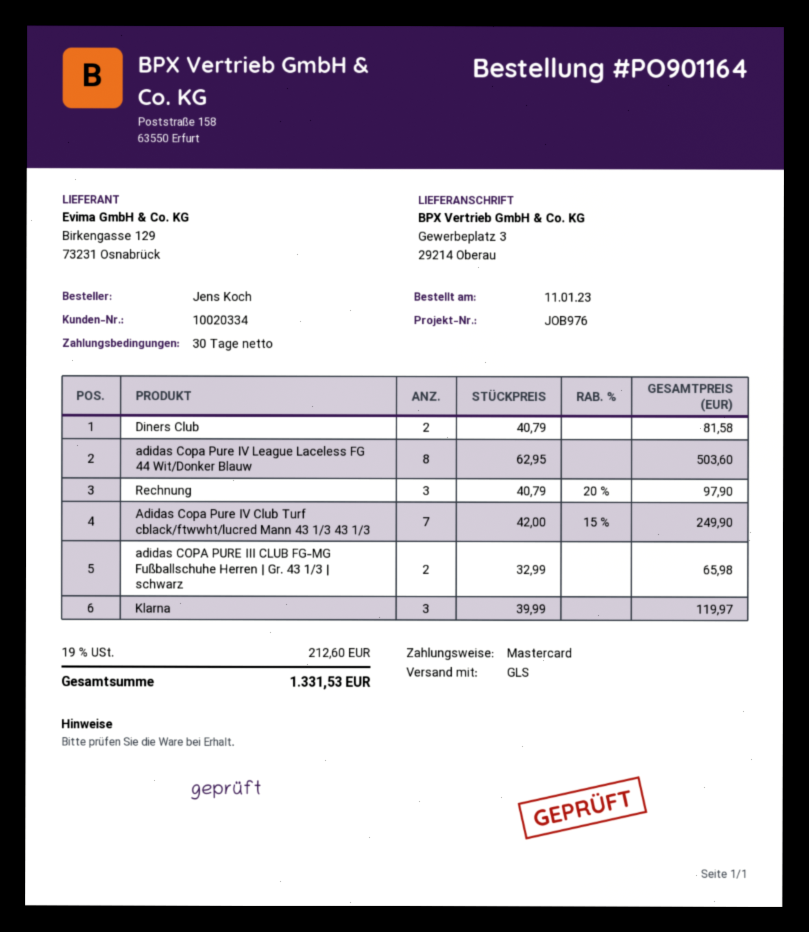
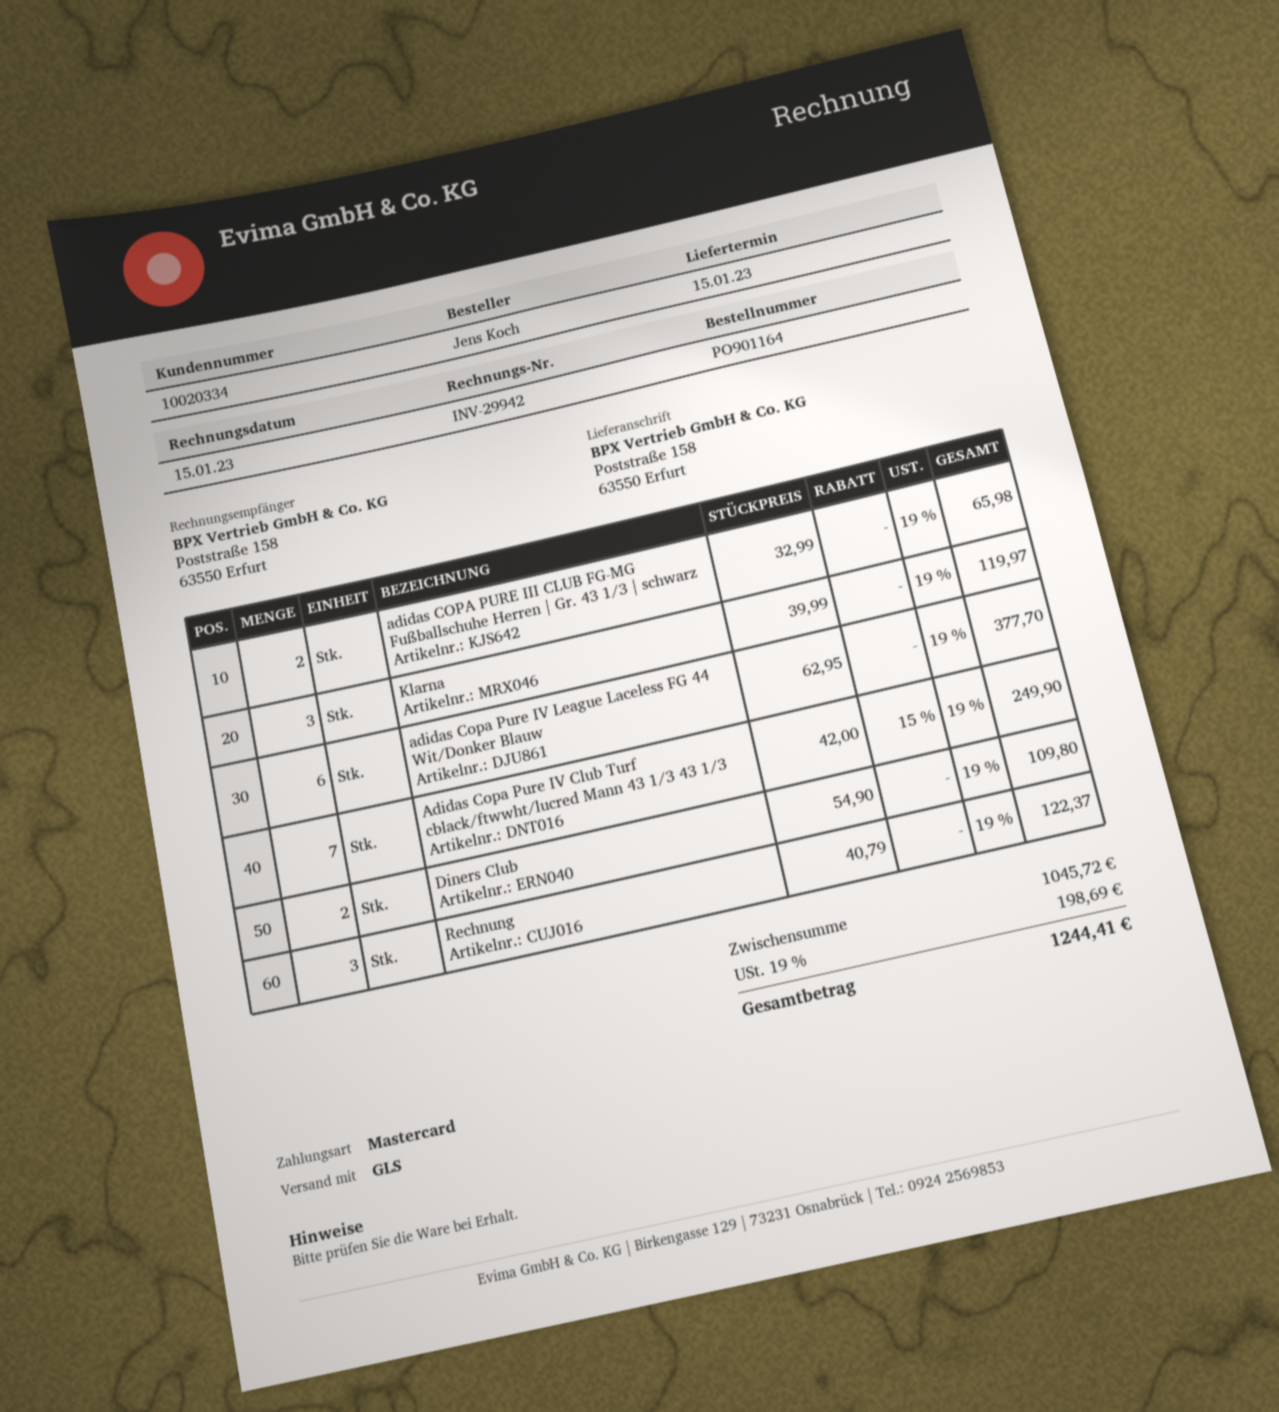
ship to: Gewerbeplatz 3, 29214 Oberau -> Poststraße 158, 63550 Erfurt
Diners Club: 2 x 40.79 = 81.58 -> 2 x 54.90 = 109.80
adidas Copa Pure IV League Laceless FG 44 Wit/Donker Blauw: 8 x 62.95 = 503.60 -> 6 x 62.95 = 377.70
Rechnung: 3 x 40.79 - 20% = 97.90 -> 3 x 40.79 = 122.37
tax: 19% = 212.60 -> 19% = 198.69
total: 1331.53 -> 1244.41

